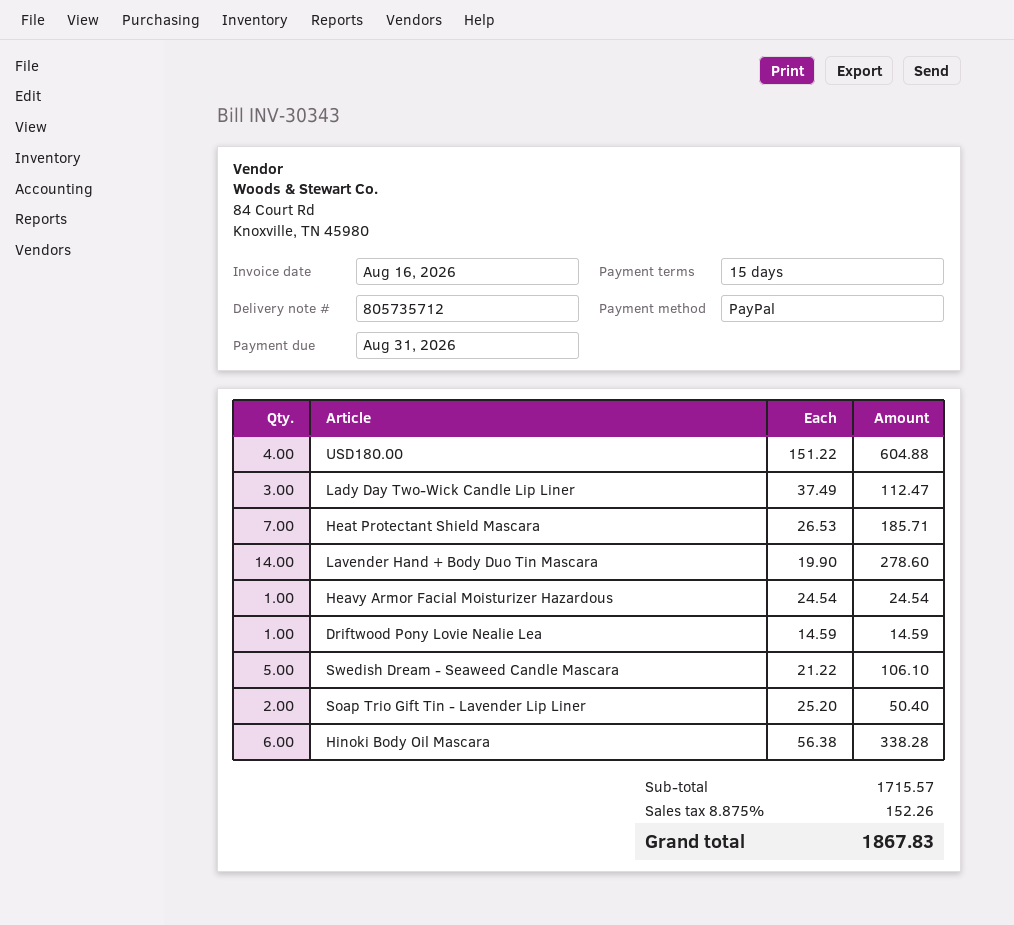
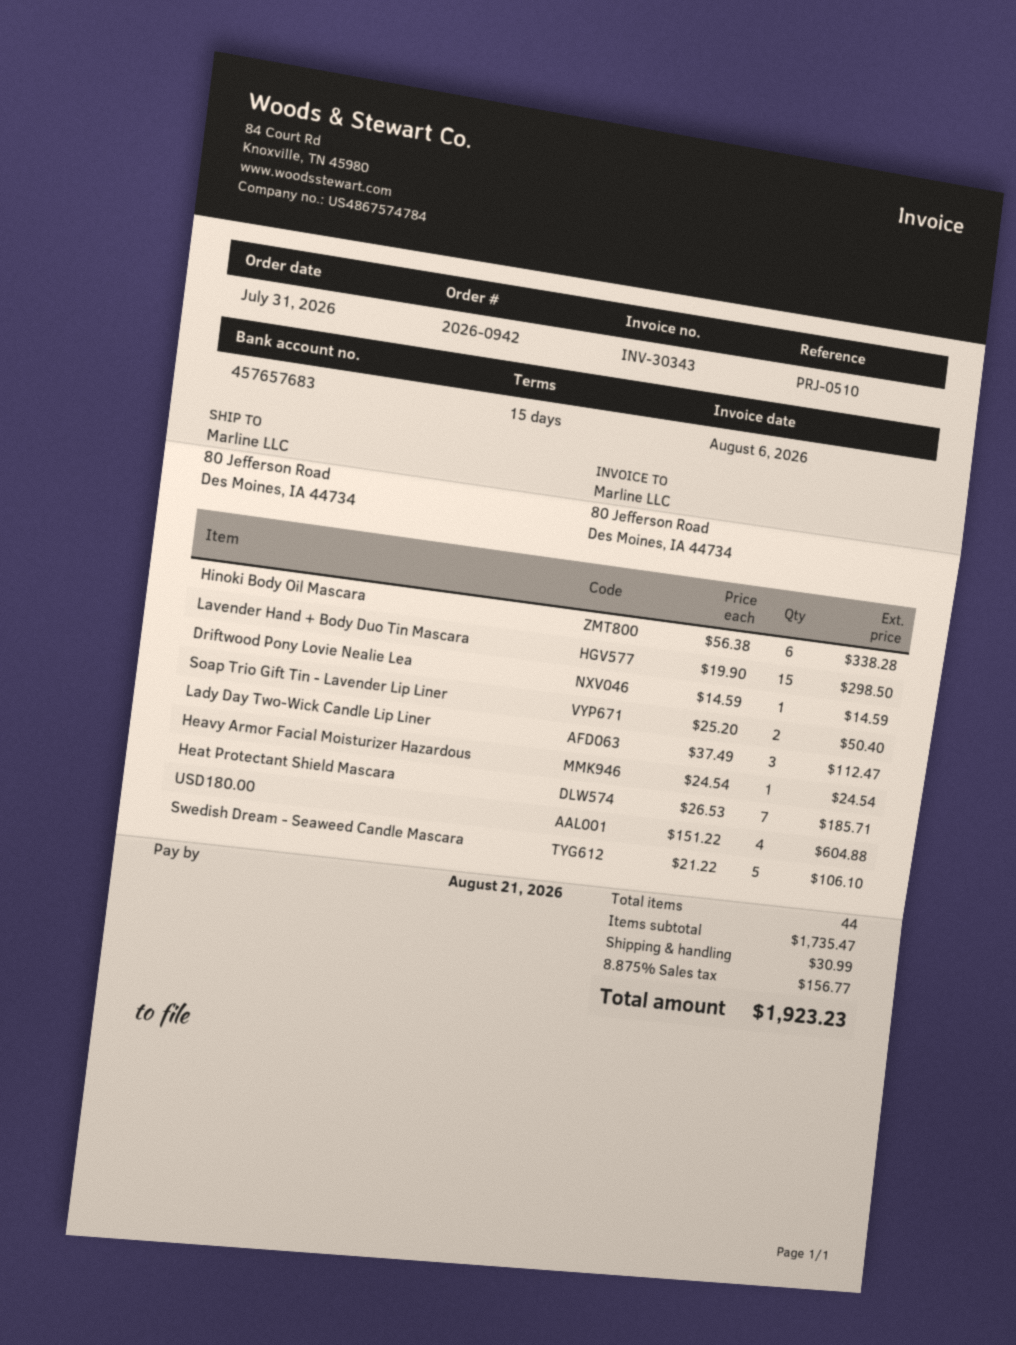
invoice date: 2026-08-16 -> 2026-08-06
due date: 2026-08-31 -> 2026-08-21
Lavender Hand + Body Duo Tin Mascara: 14 x 19.90 = 278.60 -> 15 x 19.90 = 298.50
subtotal: 1715.57 -> 1735.47
shipping: none -> 30.99
tax: 8.875% = 152.26 -> 8.875% = 156.77
total: 1867.83 -> 1923.23

